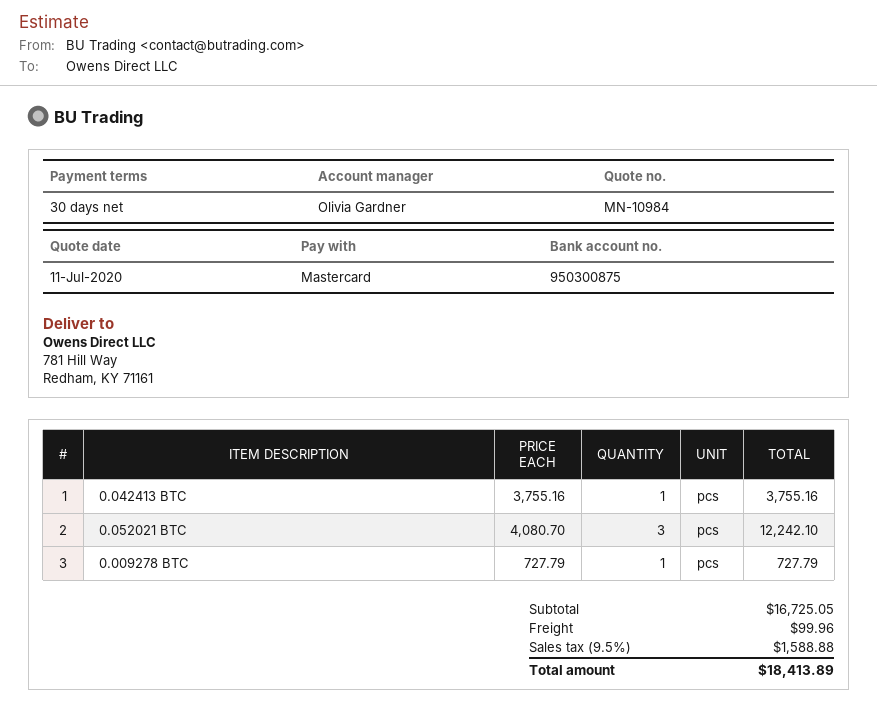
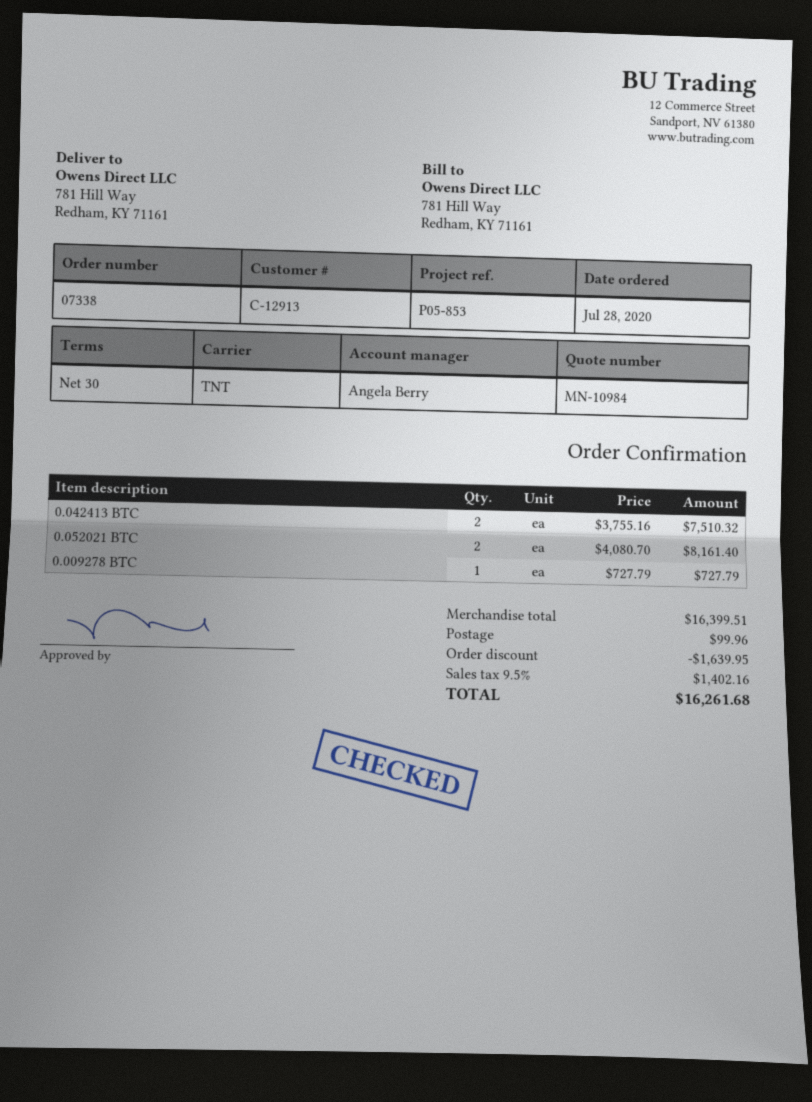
sales rep: Olivia Gardner -> Angela Berry
0.042413 BTC: 1 x 3755.16 = 3755.16 -> 2 x 3755.16 = 7510.32
0.052021 BTC: 3 x 4080.70 = 12242.10 -> 2 x 4080.70 = 8161.40
subtotal: 16725.05 -> 16399.51
discount: none -> 1639.95
tax: 9.5% = 1588.88 -> 9.5% = 1402.16
total: 18413.89 -> 16261.68

